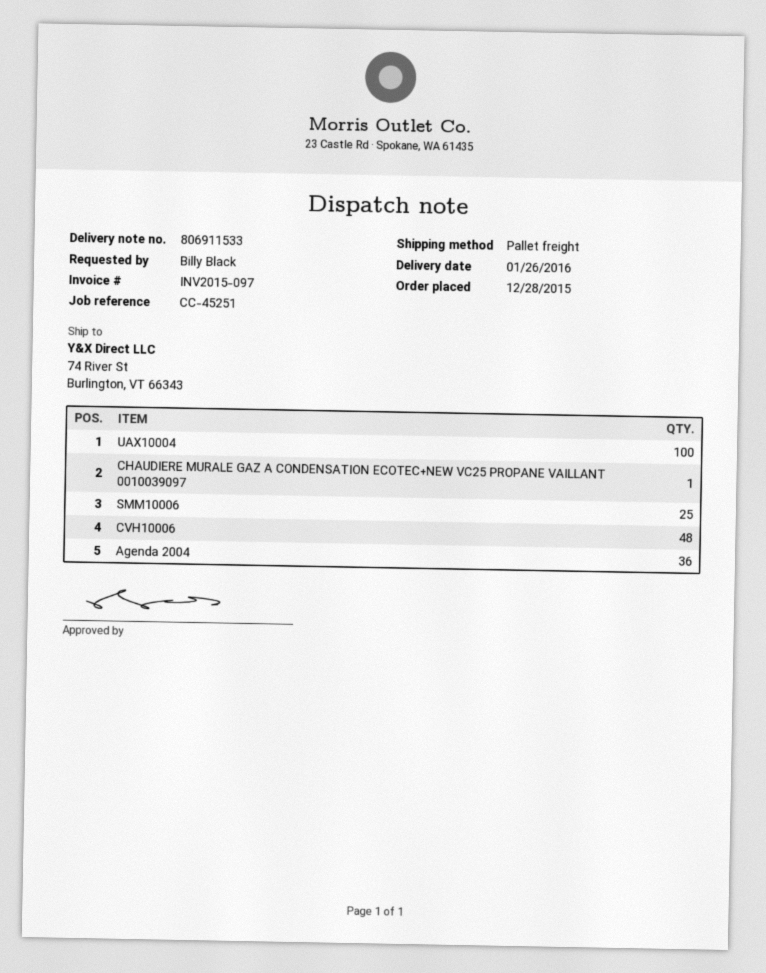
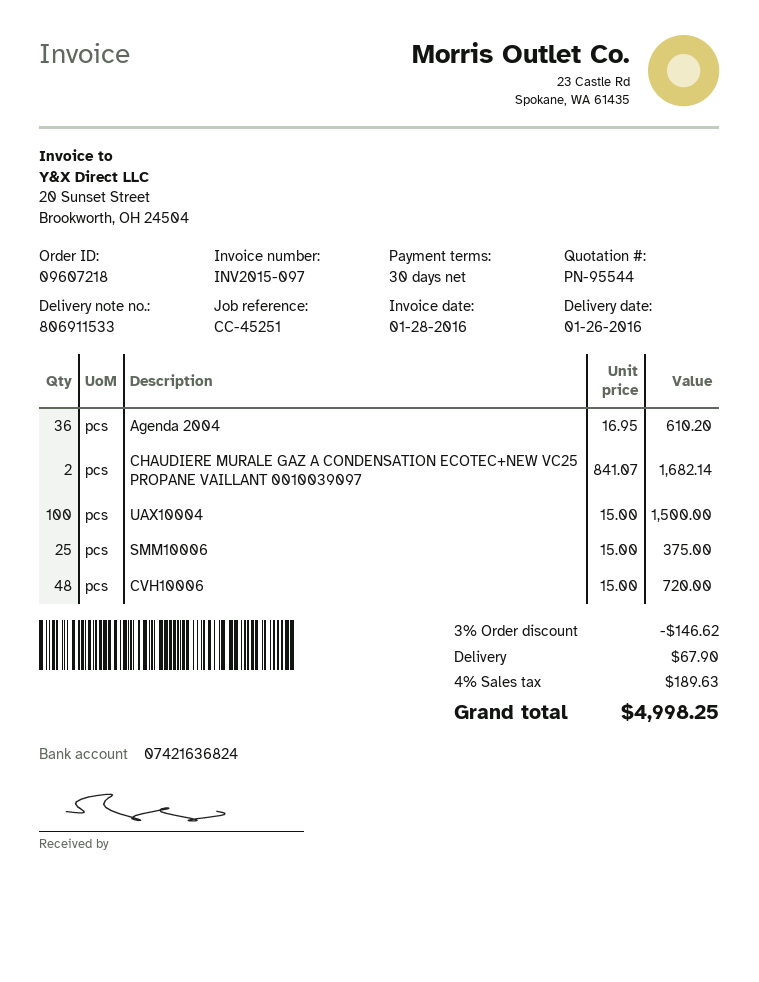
CHAUDIERE MURALE GAZ A CONDENSATION ECOTEC+NEW VC25 PROPANE VAILLANT 0010039097: 1 -> 2

